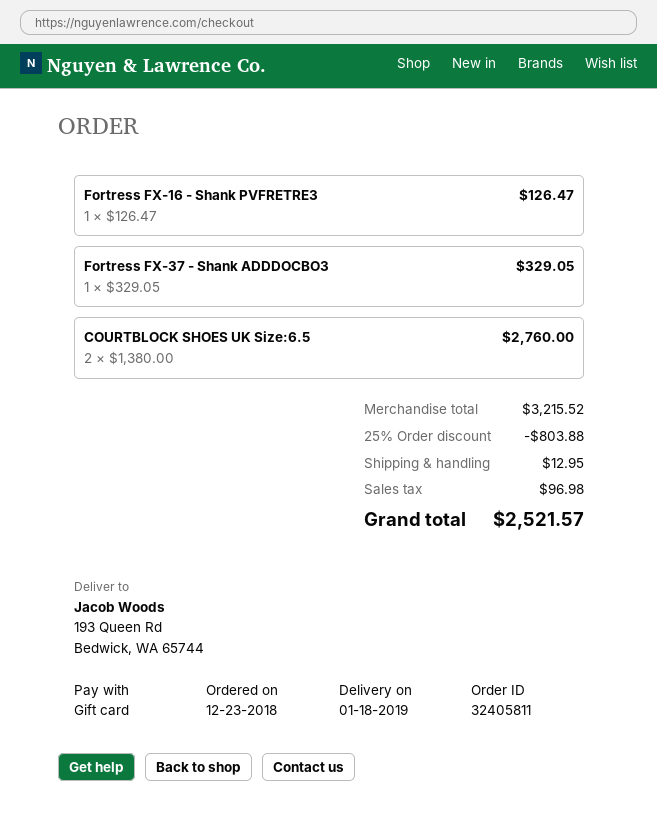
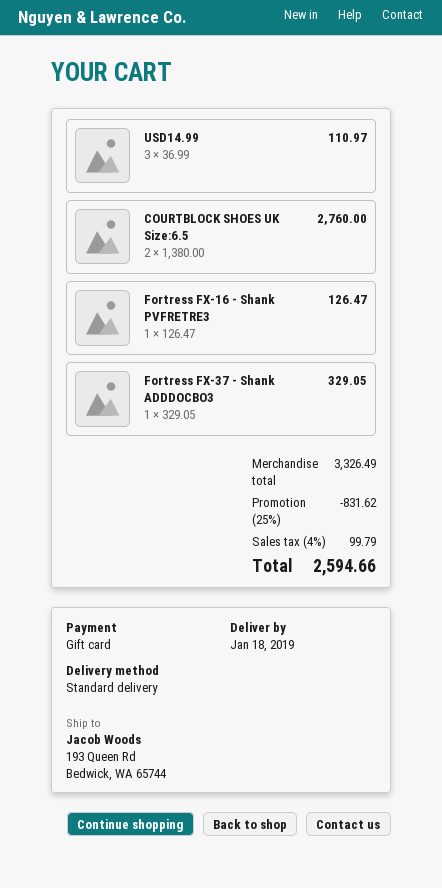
USD14.99: none -> 3 x 36.99 = 110.97
subtotal: 3215.52 -> 3326.49
discount: 25% = 803.88 -> 25% = 831.62
shipping: 12.95 -> none
tax: 96.98 -> 99.79
total: 2521.57 -> 2594.66

